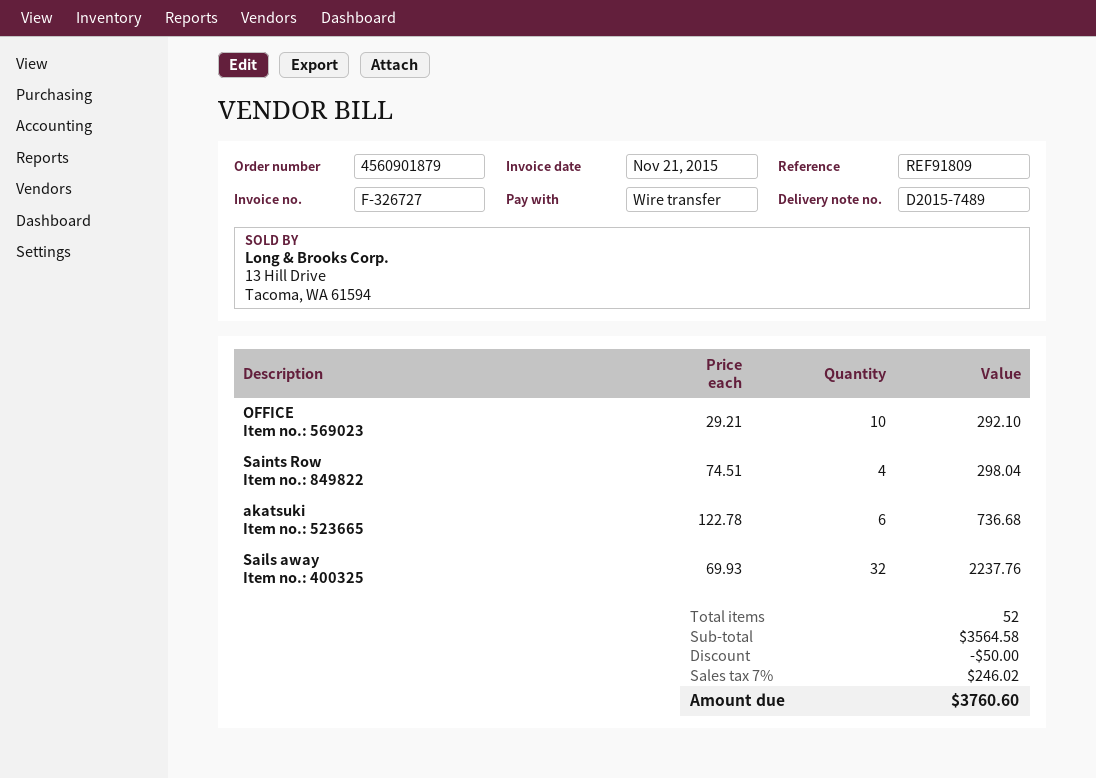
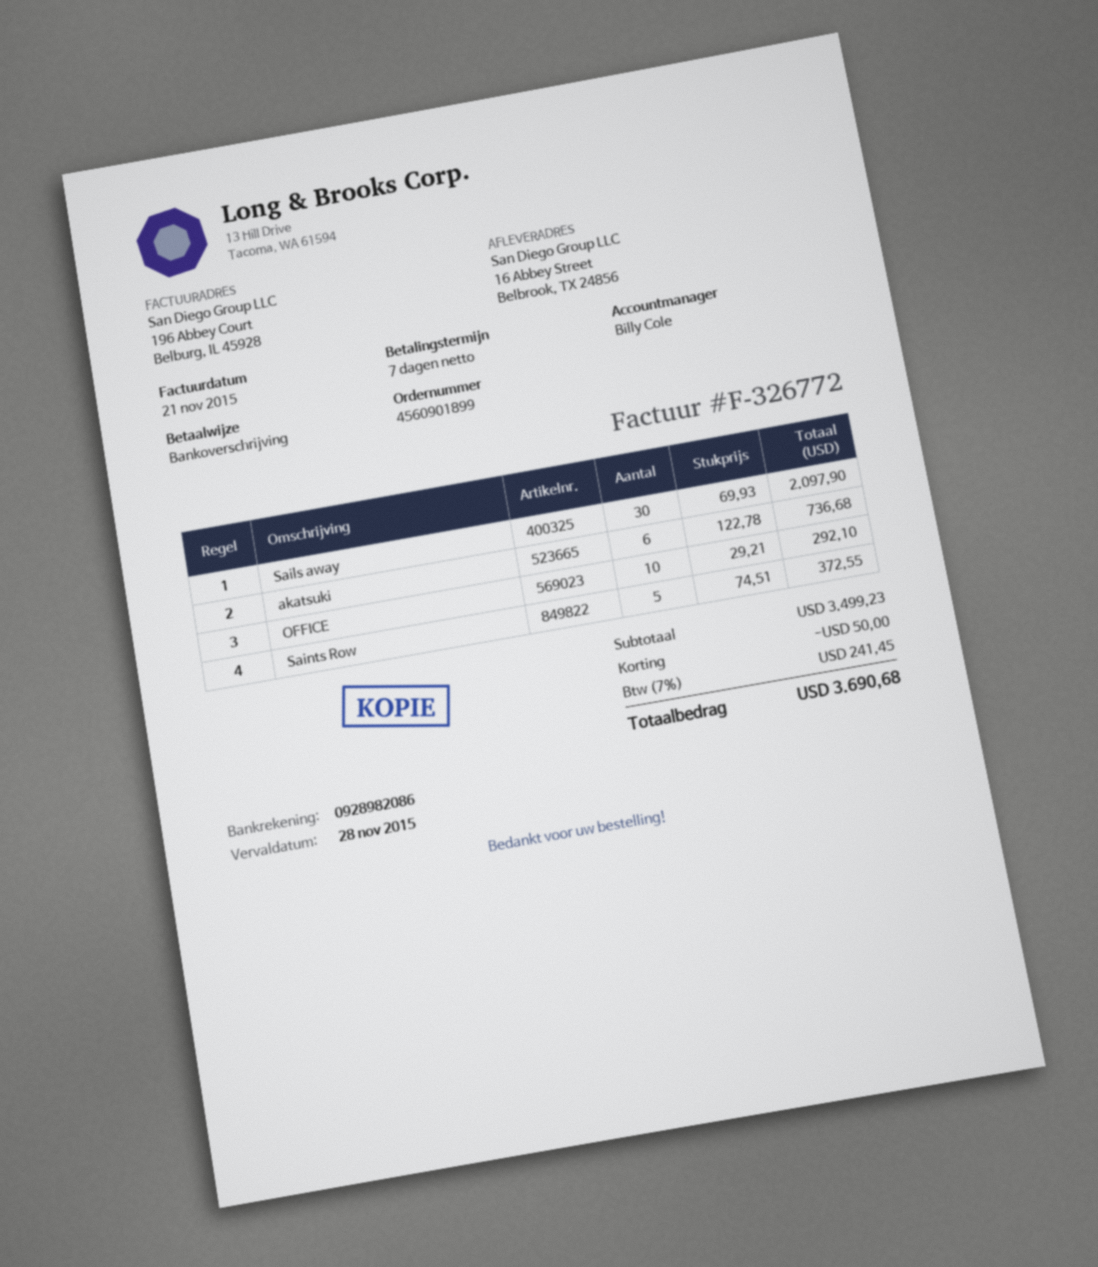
order number: 4560901879 -> 4560901899
invoice number: F-326727 -> F-326772
Saints Row: 4 x 74.51 = 298.04 -> 5 x 74.51 = 372.55
Sails away: 32 x 69.93 = 2237.76 -> 30 x 69.93 = 2097.90
subtotal: 3564.58 -> 3499.23
tax: 7% = 246.02 -> 7% = 241.45
total: 3760.60 -> 3690.68

